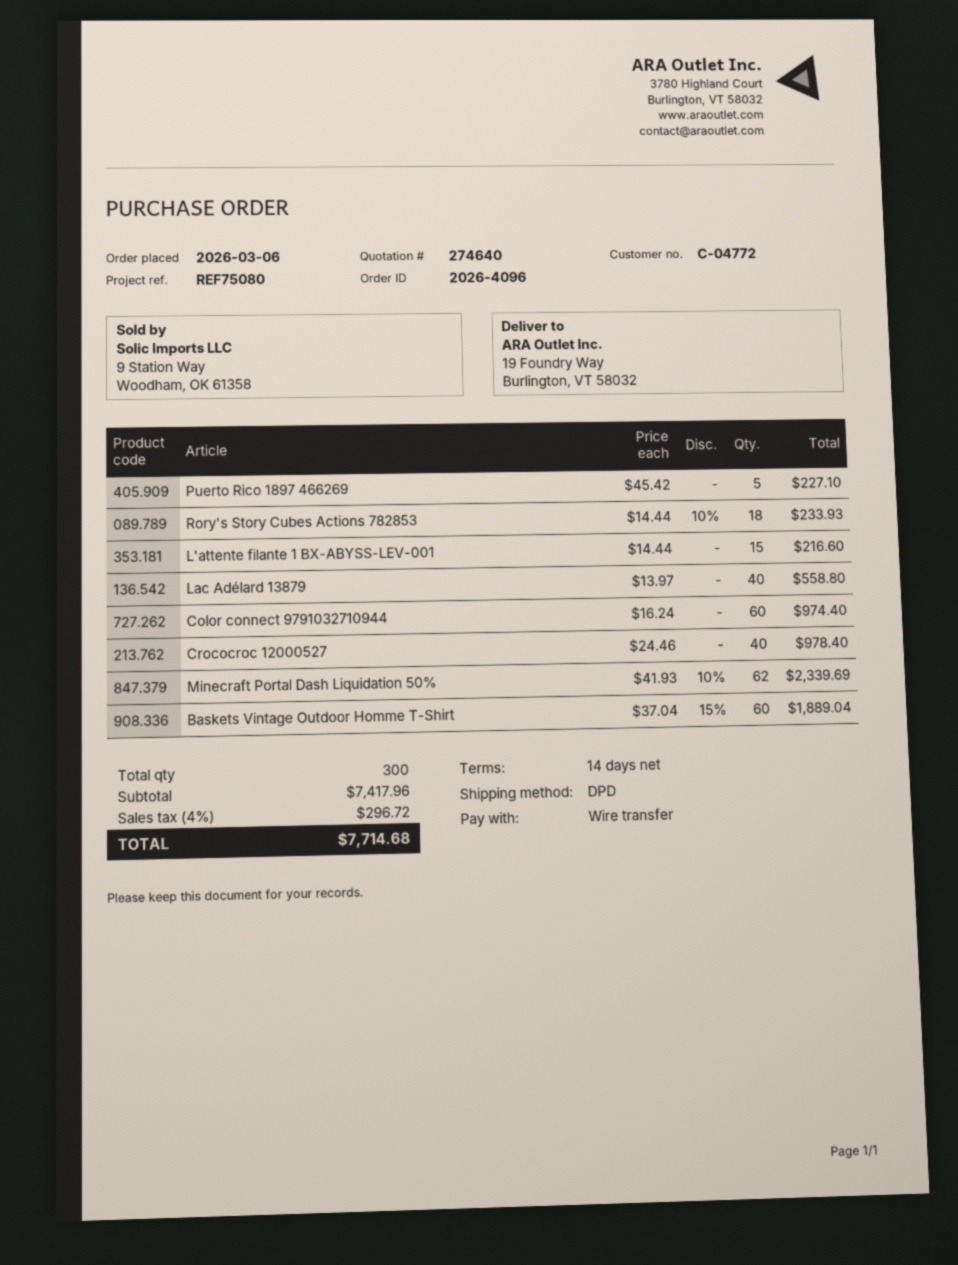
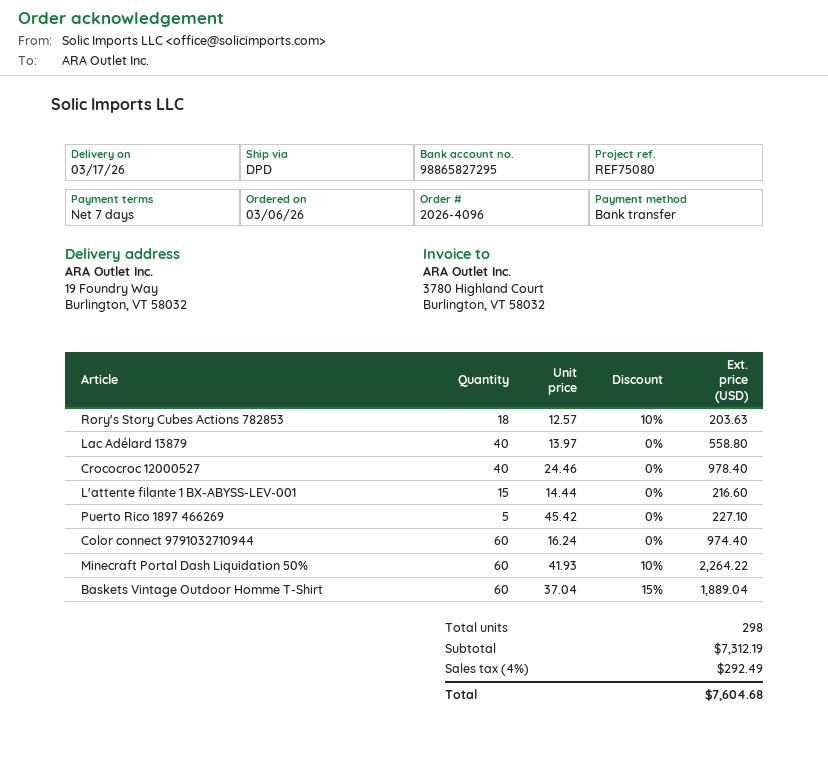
payment terms: 14 days -> 7 days
Rory's Story Cubes Actions 782853: 18 x 14.44 - 10% = 233.93 -> 18 x 12.57 - 10% = 203.63
Minecraft Portal Dash Liquidation 50%: 62 x 41.93 - 10% = 2339.69 -> 60 x 41.93 - 10% = 2264.22
total quantity: 300 -> 298
subtotal: 7417.96 -> 7312.19
tax: 4% = 296.72 -> 4% = 292.49
total: 7714.68 -> 7604.68

